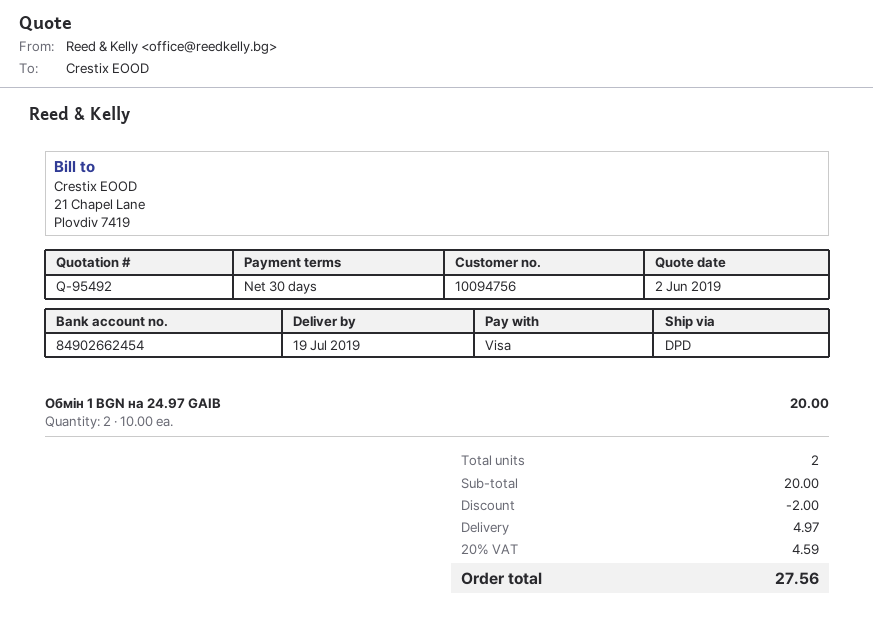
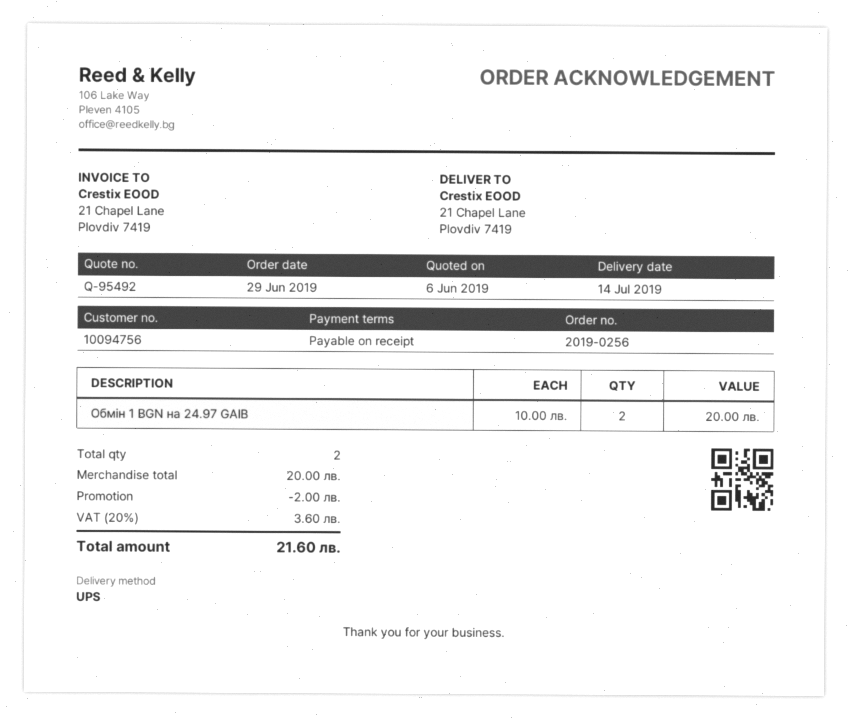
quote date: 2019-06-02 -> 2019-06-06
delivery date: 2019-07-19 -> 2019-07-14
payment terms: 30 days -> on receipt
shipping method: DPD -> UPS
shipping: 4.97 -> none
tax: 20% = 4.59 -> 20% = 3.60
total: 27.56 -> 21.60

